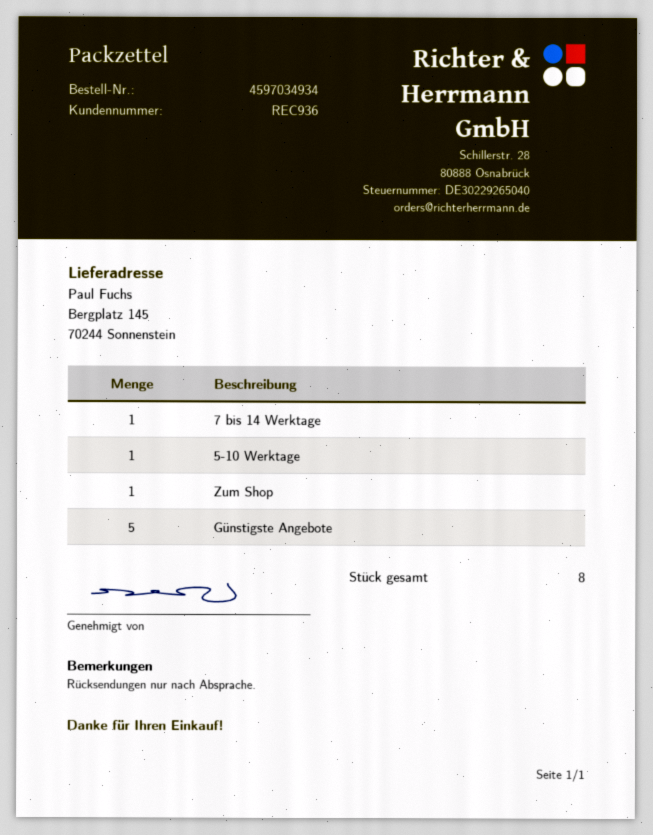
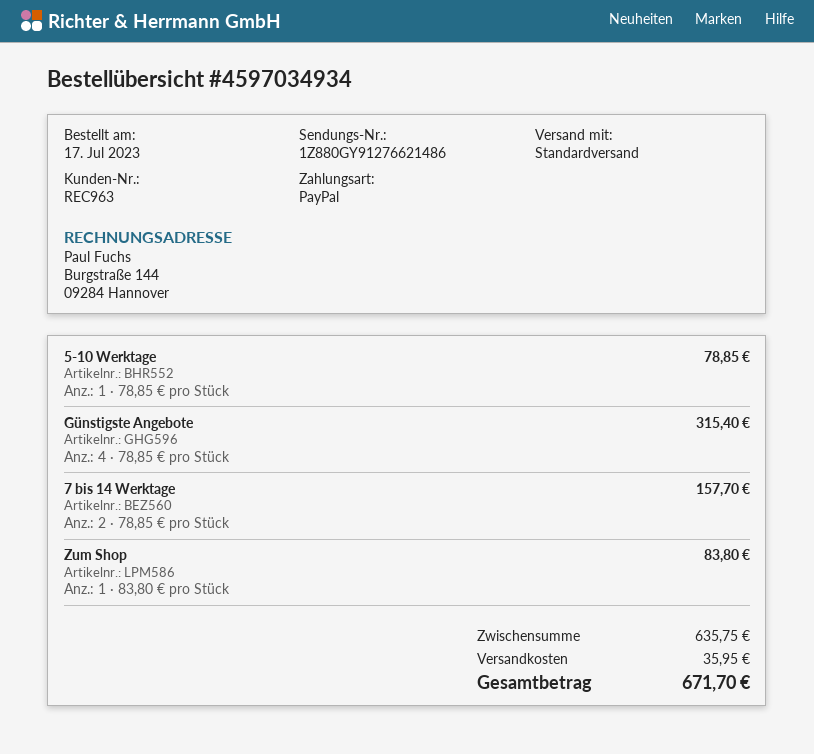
customer number: REC936 -> REC963
7 bis 14 Werktage: 1 -> 2
Günstigste Angebote: 5 -> 4

